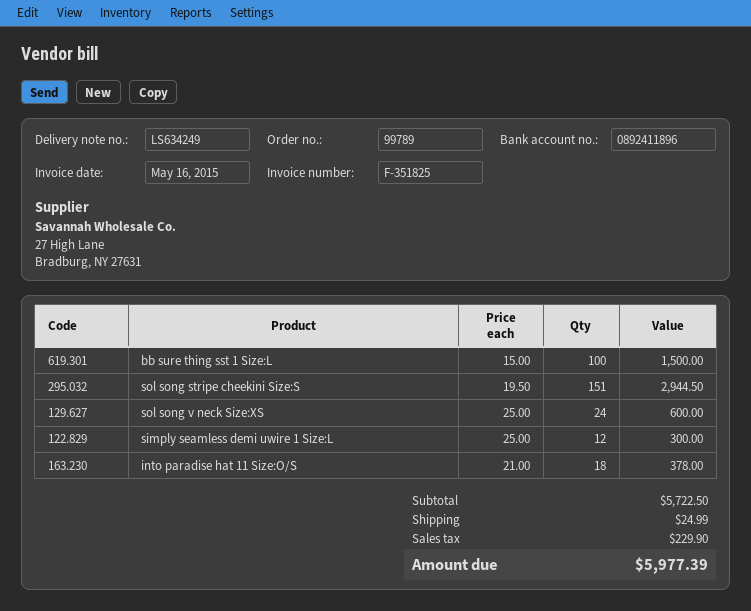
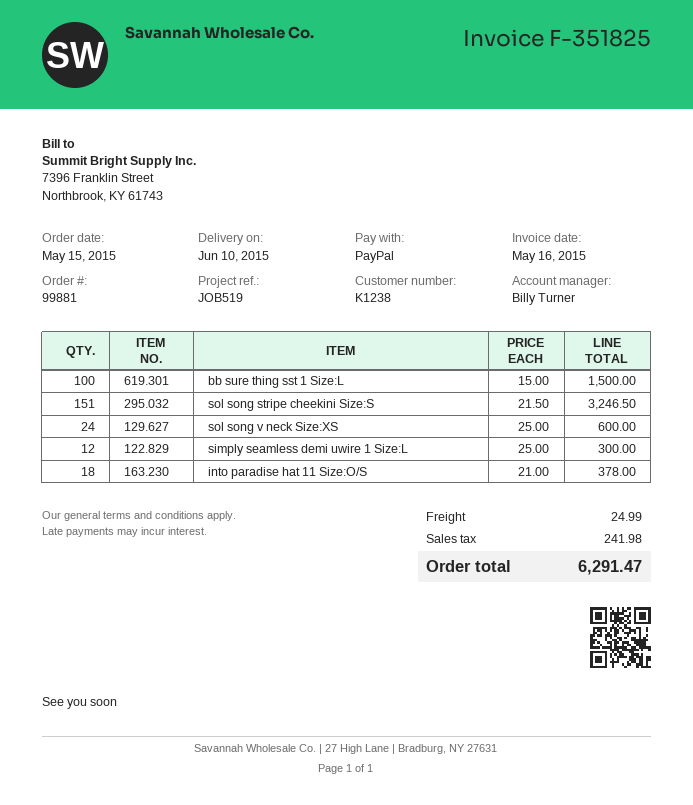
order number: 99789 -> 99881
sol song stripe cheekini Size:S: 151 x 19.50 = 2944.50 -> 151 x 21.50 = 3246.50
tax: 229.90 -> 241.98
total: 5977.39 -> 6291.47

